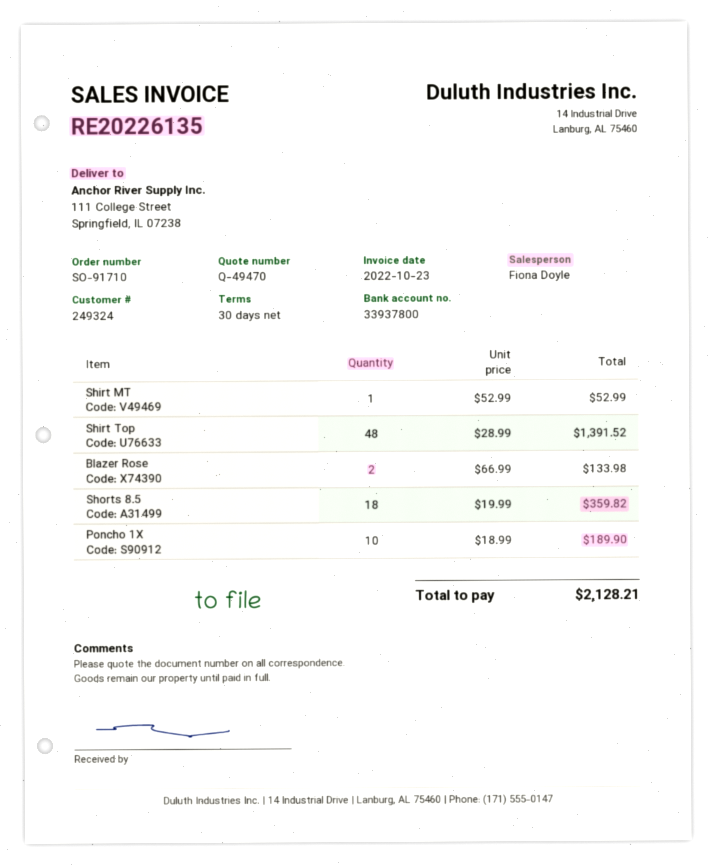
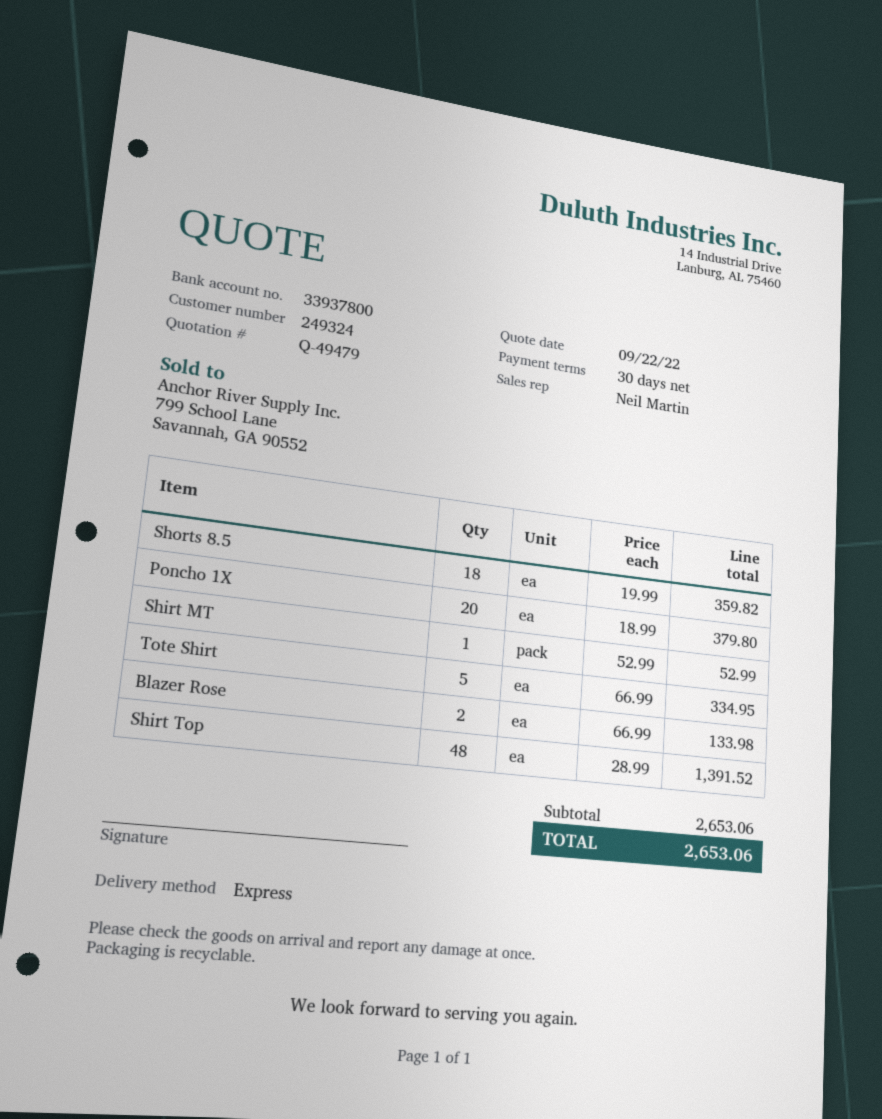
quote number: Q-49470 -> Q-49479
sales rep: Fiona Doyle -> Neil Martin
Poncho 1X: 10 x 18.99 = 189.90 -> 20 x 18.99 = 379.80
Tote Shirt: none -> 5 x 66.99 = 334.95
total: 2128.21 -> 2653.06

